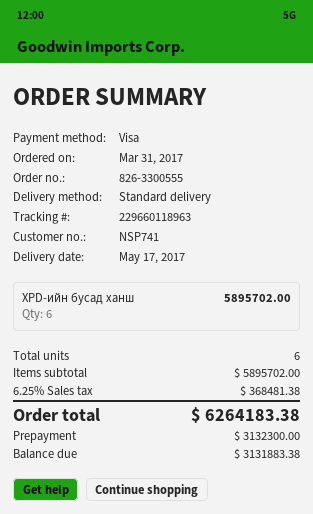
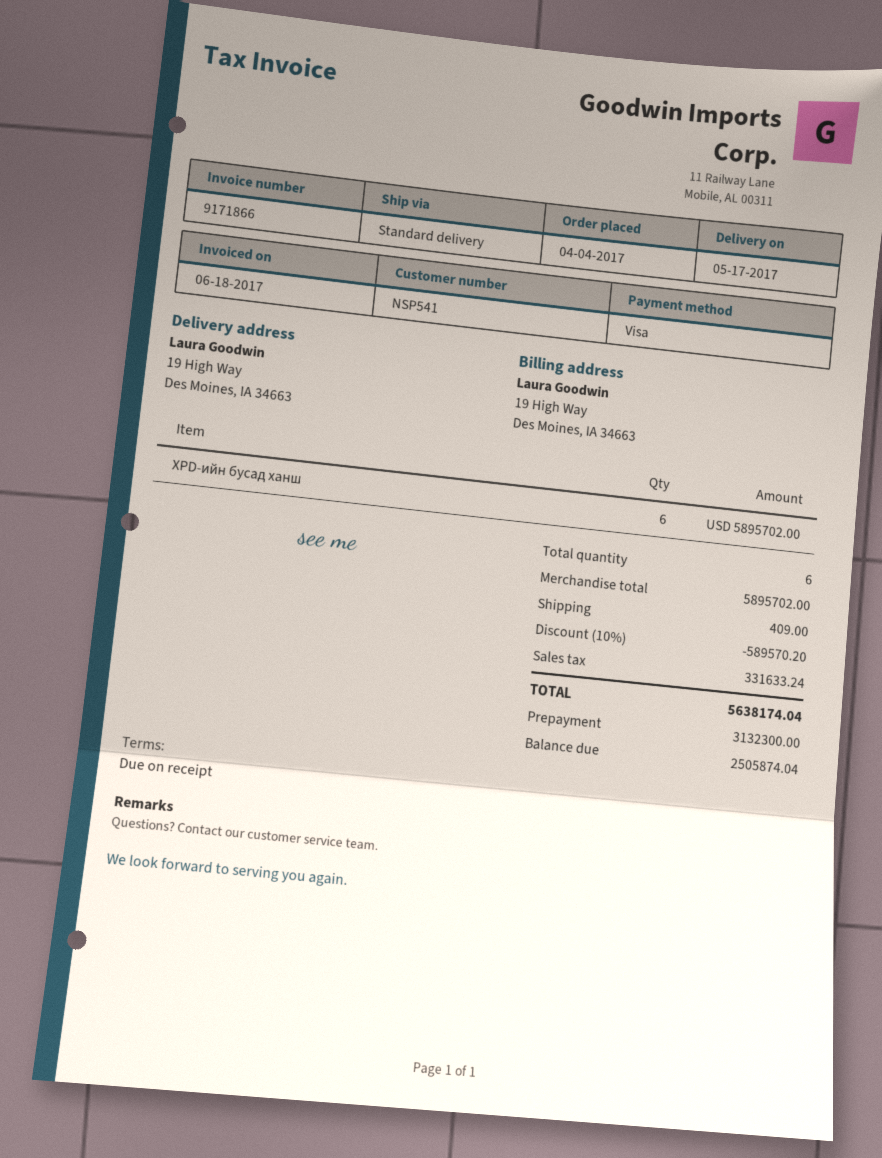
order date: 2017-03-31 -> 2017-04-04
customer number: NSP741 -> NSP541
discount: none -> 10% = 589570.20
shipping: none -> 409.00
tax: 368481.38 -> 331633.24
total: 6264183.38 -> 5638174.04
balance: 3131883.38 -> 2505874.04

